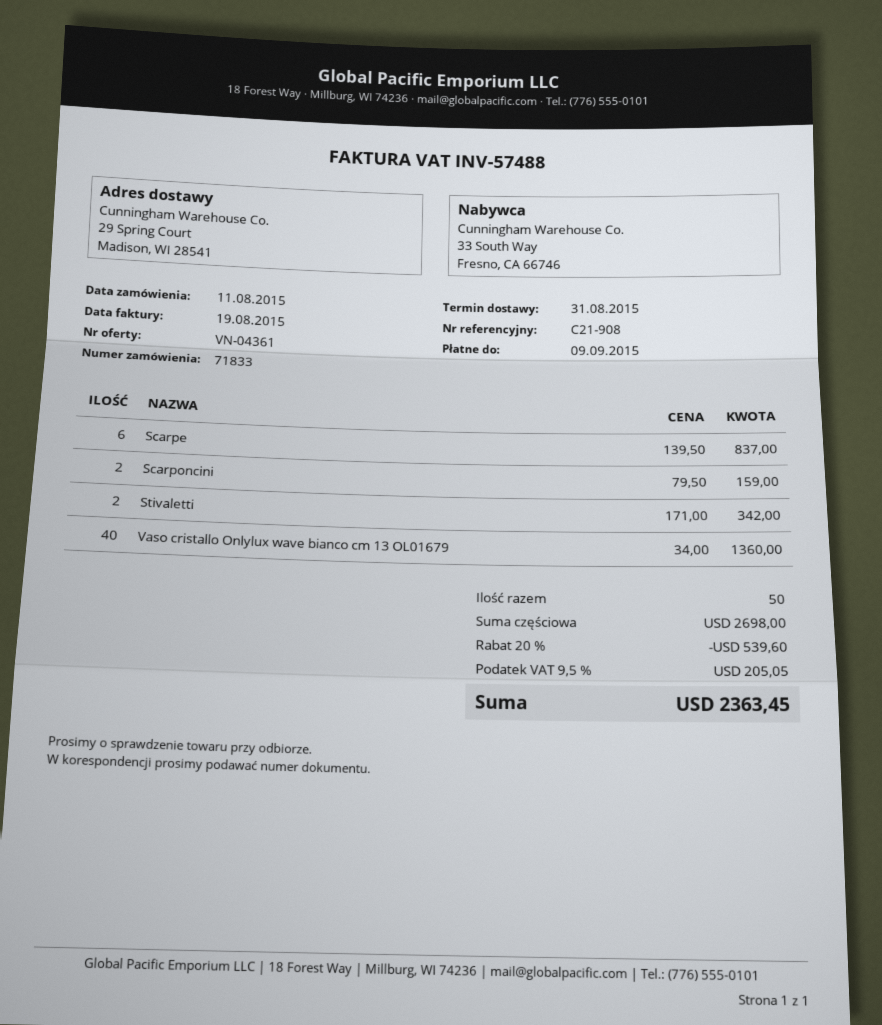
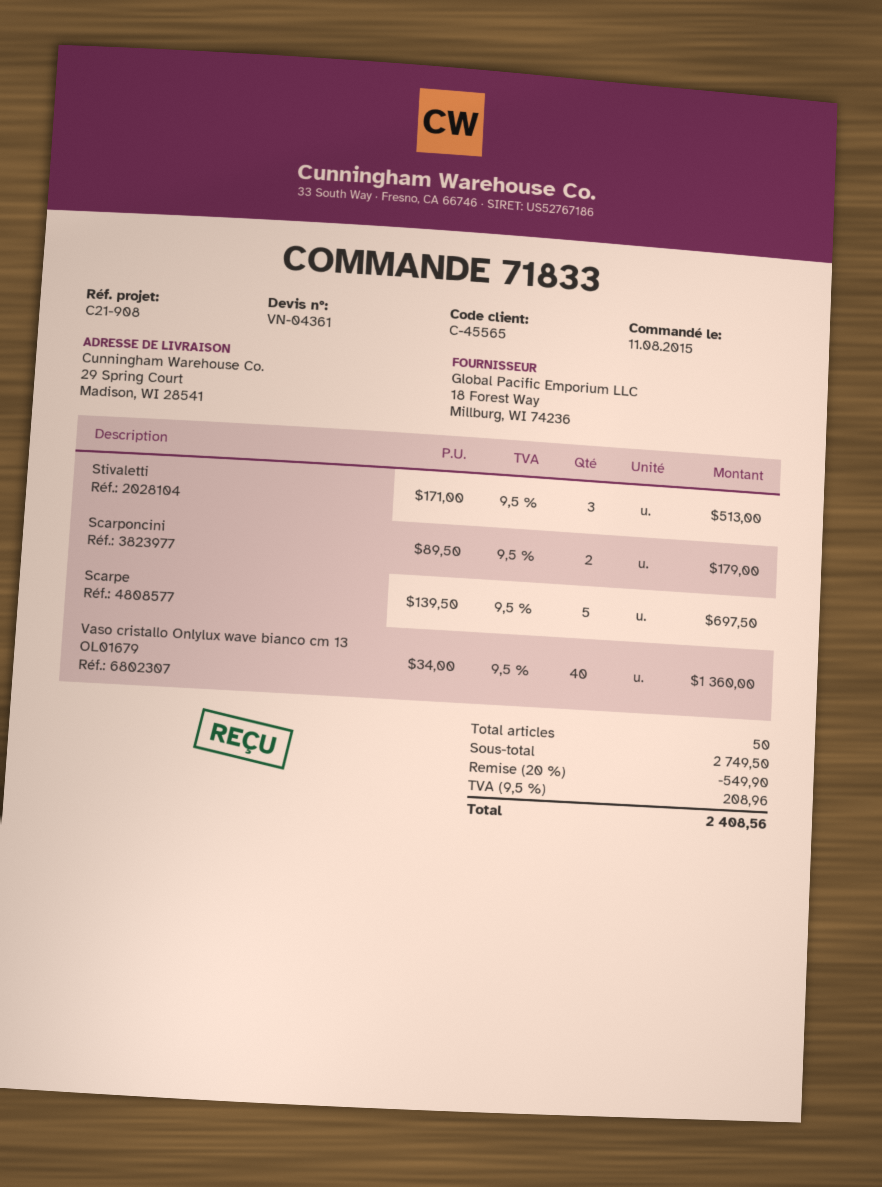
Scarpe: 6 x 139.50 = 837.00 -> 5 x 139.50 = 697.50
Scarponcini: 2 x 79.50 = 159.00 -> 2 x 89.50 = 179.00
Stivaletti: 2 x 171.00 = 342.00 -> 3 x 171.00 = 513.00
subtotal: 2698.00 -> 2749.50
discount: 20% = 539.60 -> 20% = 549.90
tax: 9.5% = 205.05 -> 9.5% = 208.96
total: 2363.45 -> 2408.56

